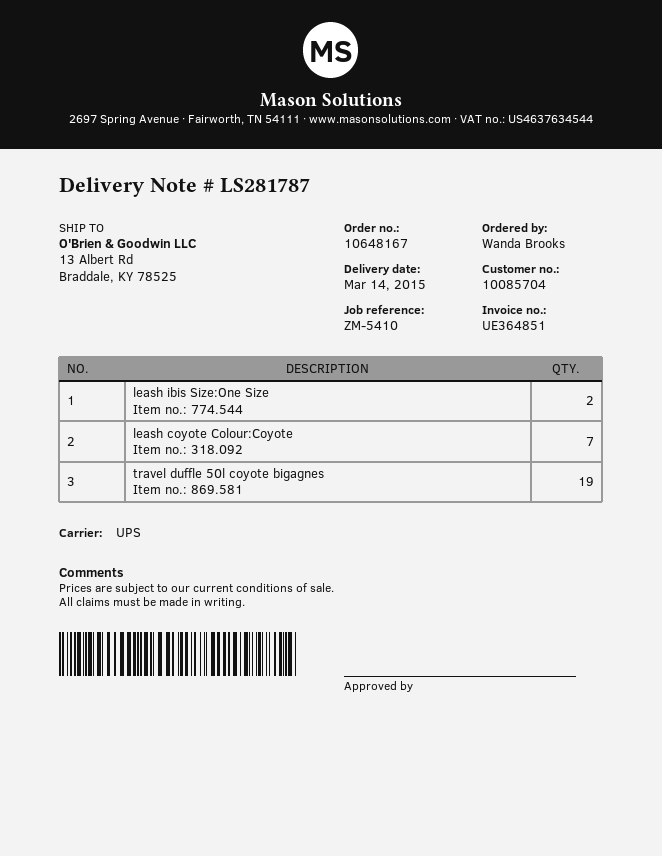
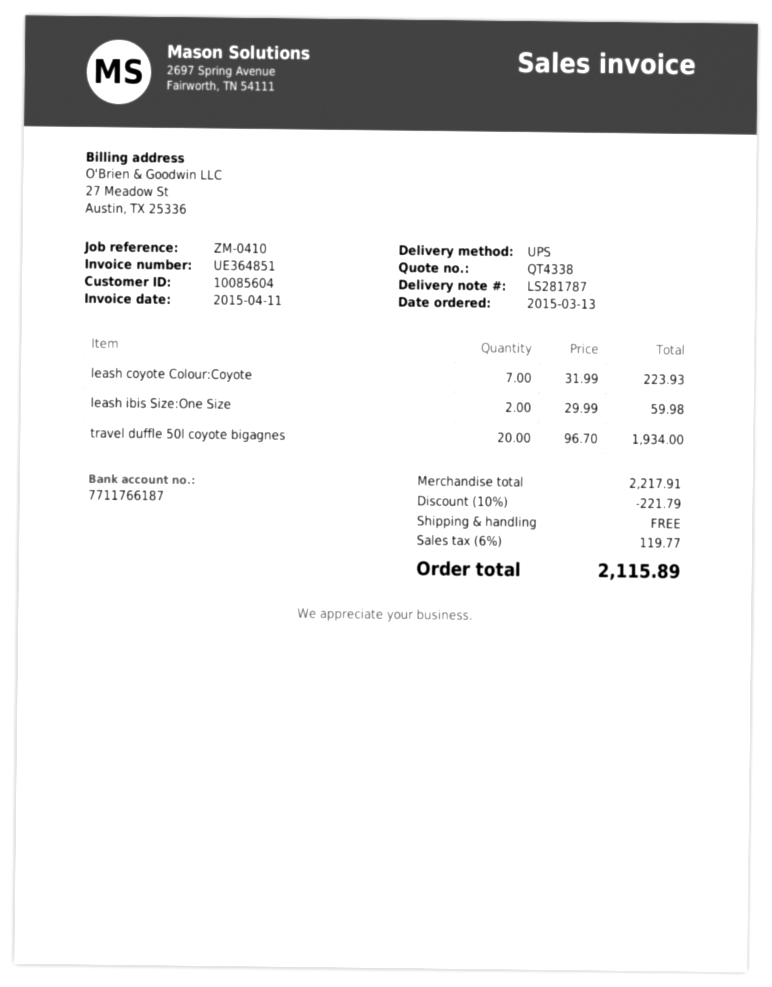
customer number: 10085704 -> 10085604
reference: ZM-5410 -> ZM-0410
travel duffle 50l coyote bigagnes: 19 -> 20

